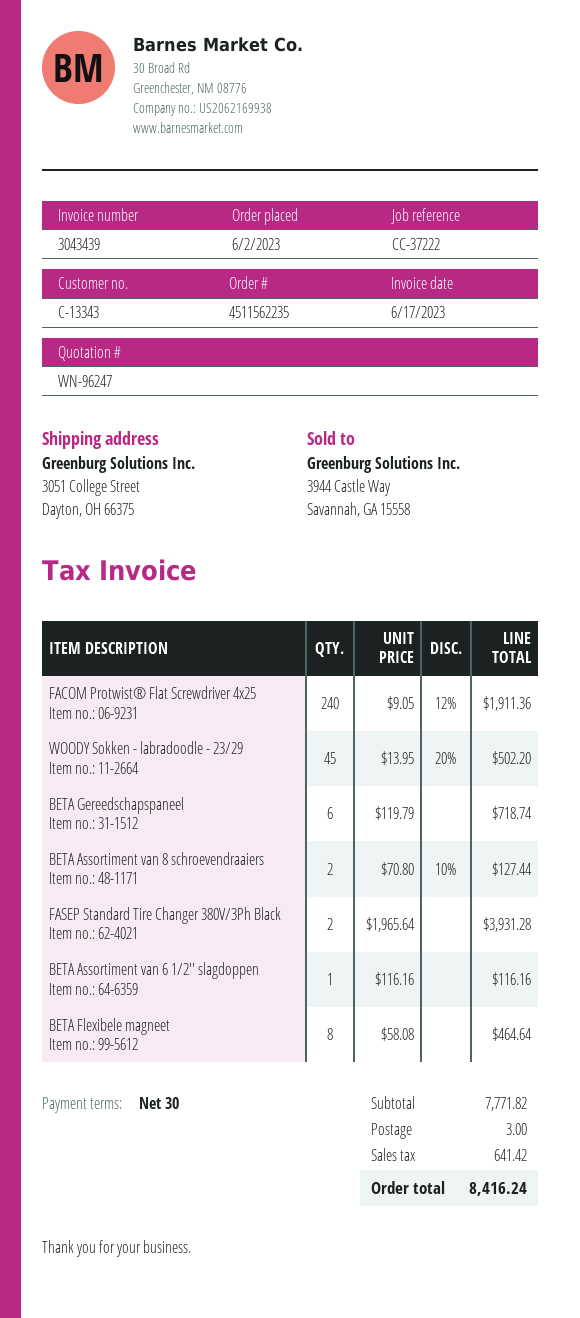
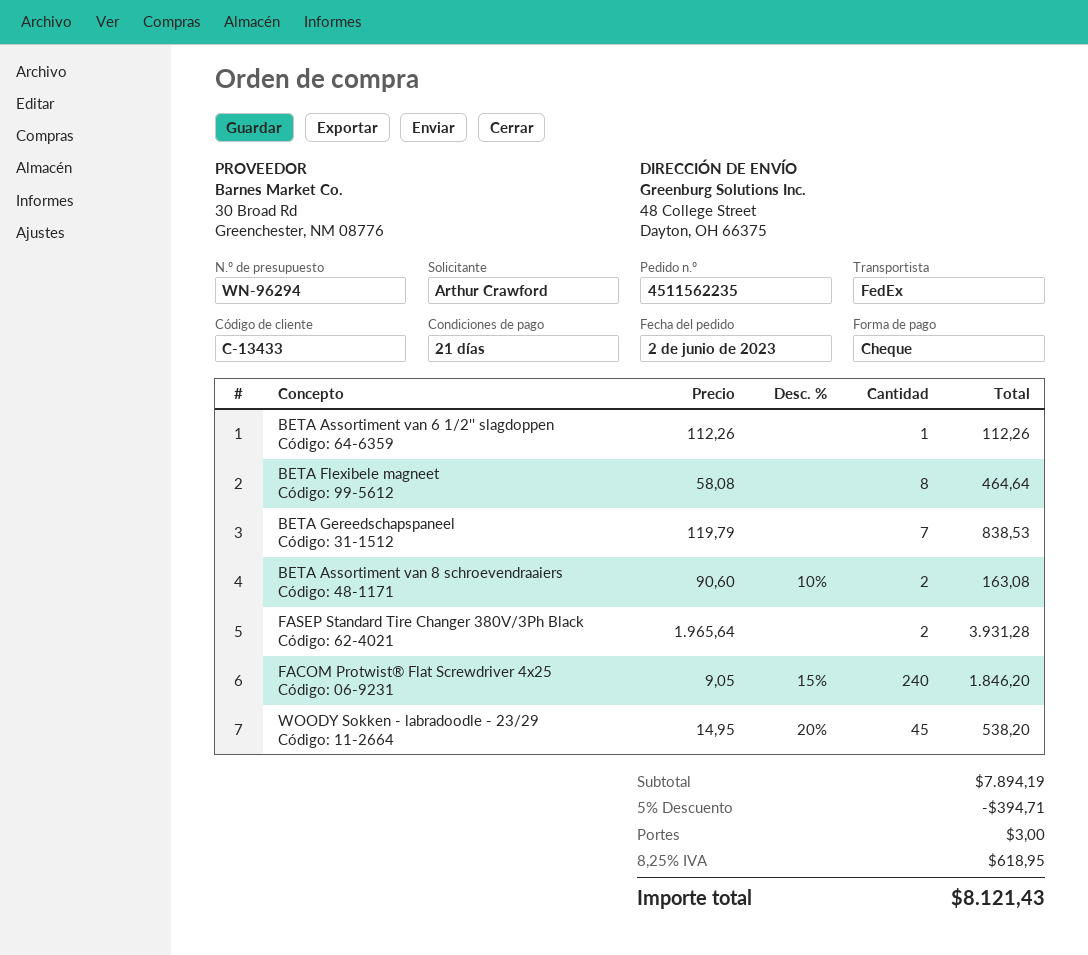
quote number: WN-96247 -> WN-96294
payment terms: 30 days -> 21 days
customer number: C-13343 -> C-13433
ship to: 3051 College Street, Dayton, OH 66375 -> 48 College Street, Dayton, OH 66375
FACOM Protwist® Flat Screwdriver 4x25: 240 x 9.05 - 12% = 1911.36 -> 240 x 9.05 - 15% = 1846.20
WOODY Sokken - labradoodle - 23/29: 45 x 13.95 - 20% = 502.20 -> 45 x 14.95 - 20% = 538.20
BETA Gereedschapspaneel: 6 x 119.79 = 718.74 -> 7 x 119.79 = 838.53
BETA Assortiment van 8 schroevendraaiers: 2 x 70.80 - 10% = 127.44 -> 2 x 90.60 - 10% = 163.08
BETA Assortiment van 6 1/2'' slagdoppen: 1 x 116.16 = 116.16 -> 1 x 112.26 = 112.26
subtotal: 7771.82 -> 7894.19
discount: none -> 5% = 394.71
tax: 641.42 -> 618.95
total: 8416.24 -> 8121.43

